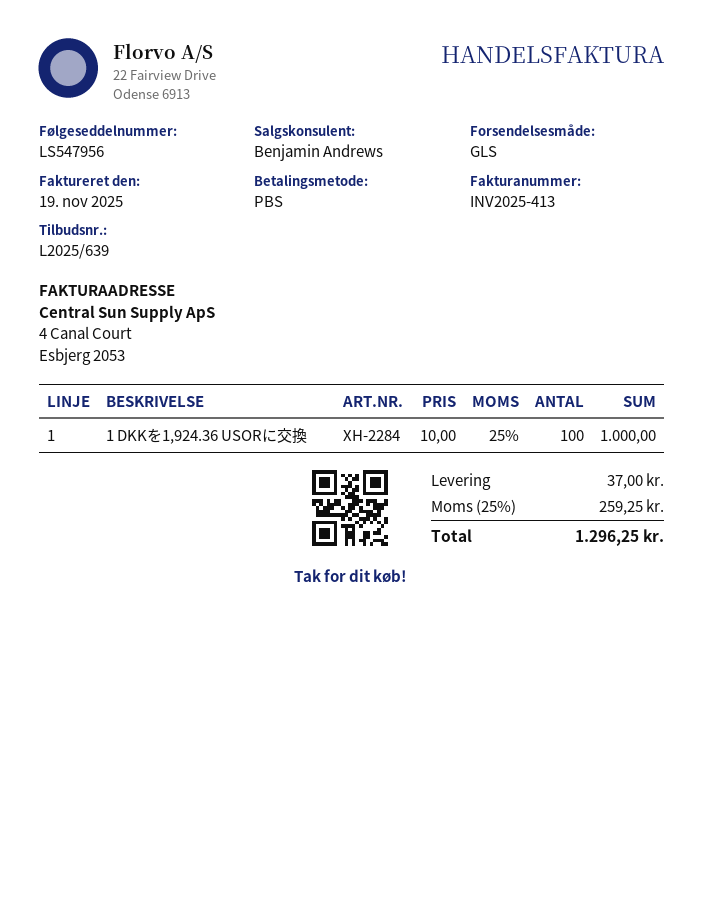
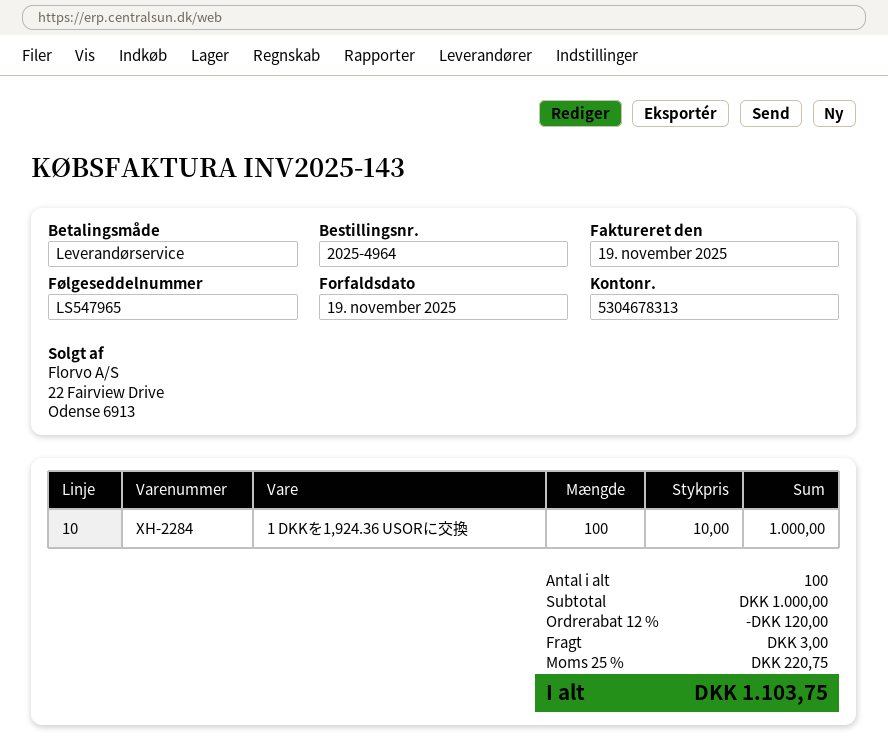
delivery note number: LS547956 -> LS547965
invoice number: INV2025-413 -> INV2025-143
discount: none -> 12% = 120.00
shipping: 37.00 -> 3.00
tax: 25% = 259.25 -> 25% = 220.75
total: 1296.25 -> 1103.75

